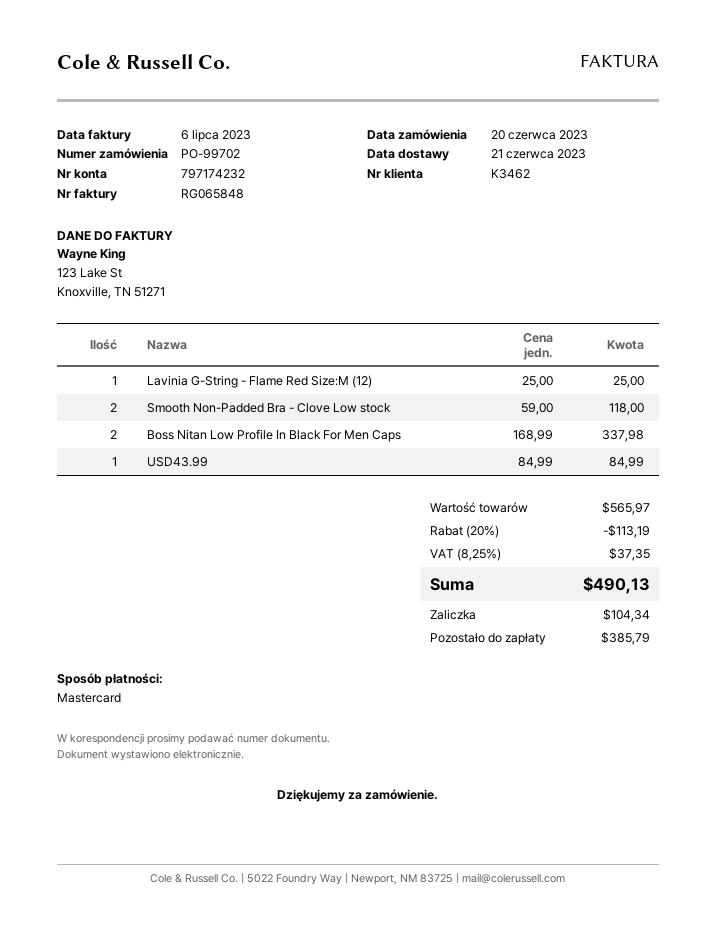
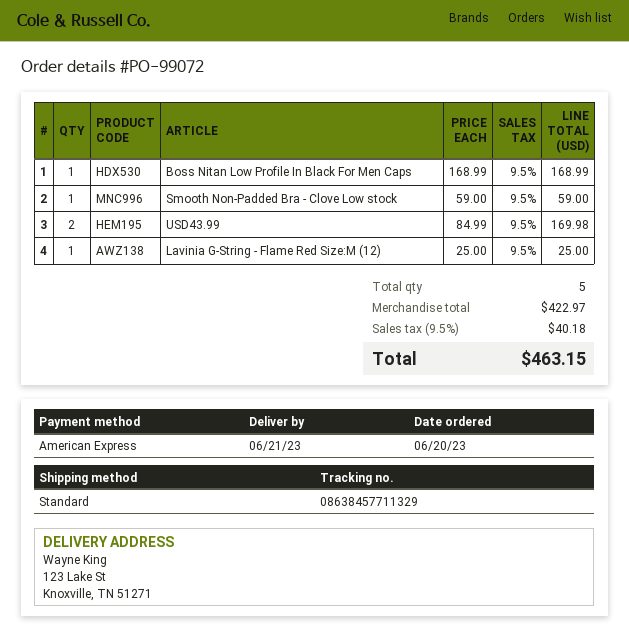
order number: PO-99702 -> PO-99072
payment method: Mastercard -> American Express
Smooth Non-Padded Bra - Clove Low stock: 2 x 59.00 = 118.00 -> 1 x 59.00 = 59.00
Boss Nitan Low Profile In Black For Men Caps: 2 x 168.99 = 337.98 -> 1 x 168.99 = 168.99
USD43.99: 1 x 84.99 = 84.99 -> 2 x 84.99 = 169.98
subtotal: 565.97 -> 422.97
discount: 20% = 113.19 -> none
tax: 8.25% = 37.35 -> 9.5% = 40.18
total: 490.13 -> 463.15

